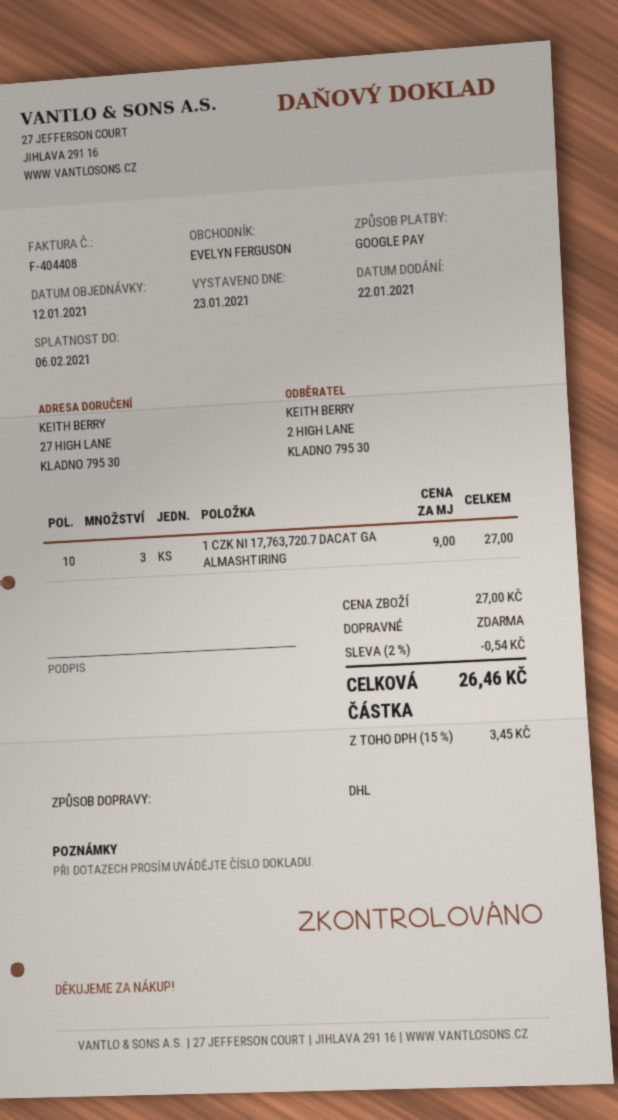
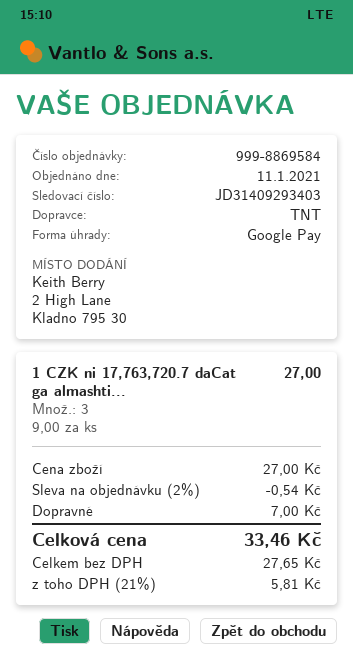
order date: 2021-01-12 -> 2021-01-11
shipping method: DHL -> TNT
ship to: 27 HIGH LANE, KLADNO 795 30 -> 2 High Lane, Kladno 795 30
shipping: 0.00 -> 7.00
tax: 15% = 3.45 -> 21% = 5.81
total: 26.46 -> 33.46

